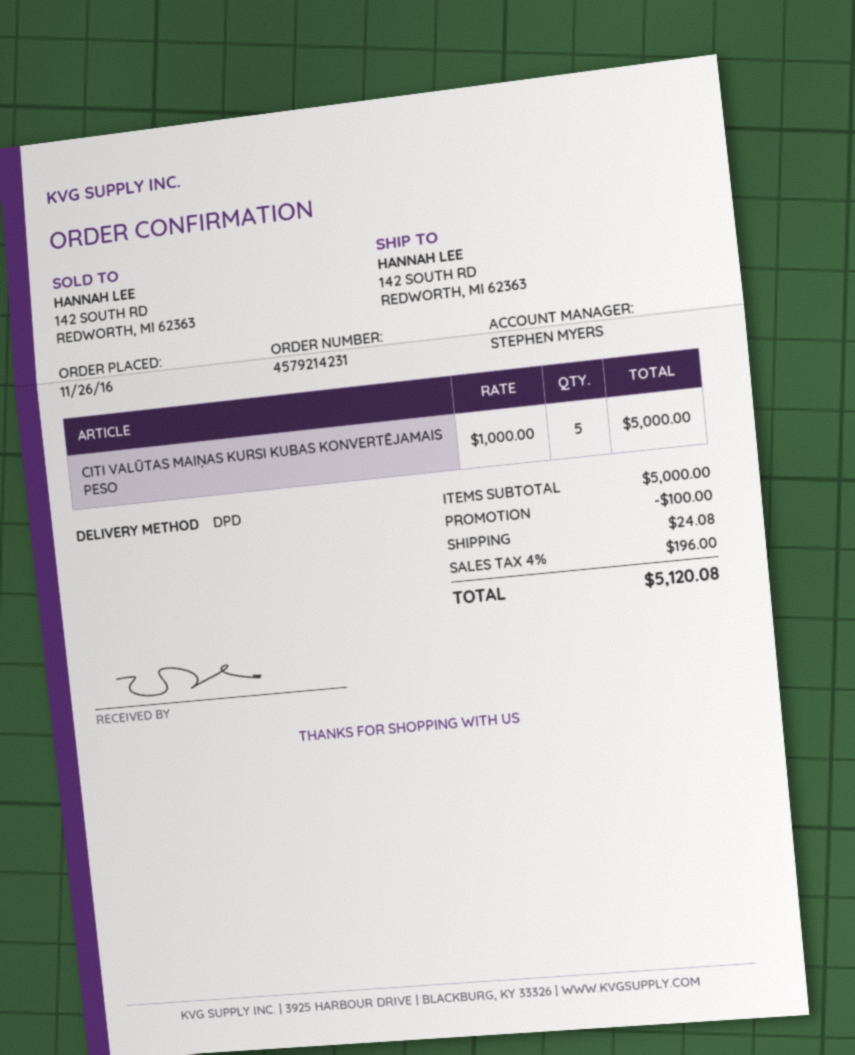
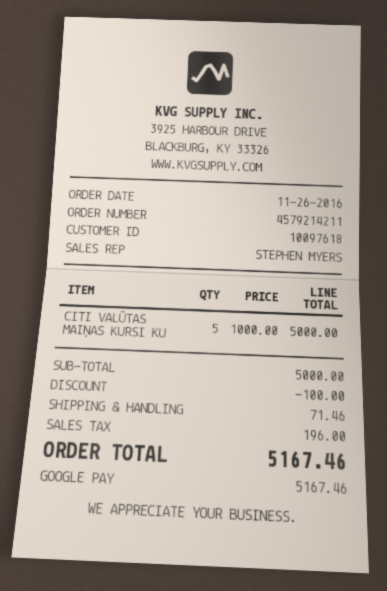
order number: 4579214231 -> 4579214211
shipping: 24.08 -> 71.46
total: 5120.08 -> 5167.46

